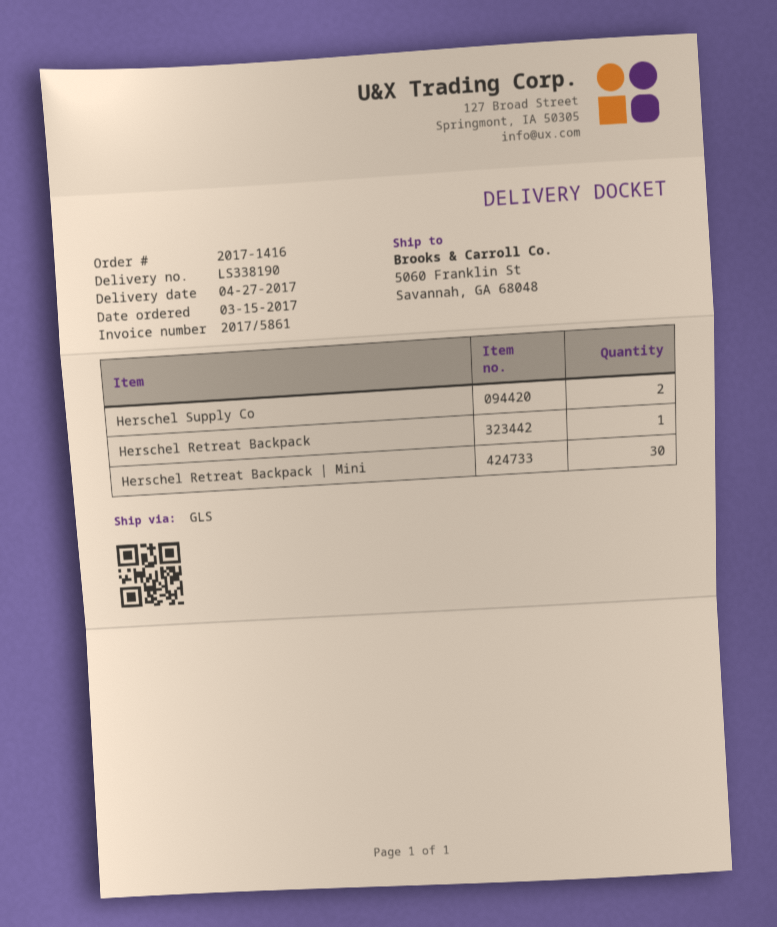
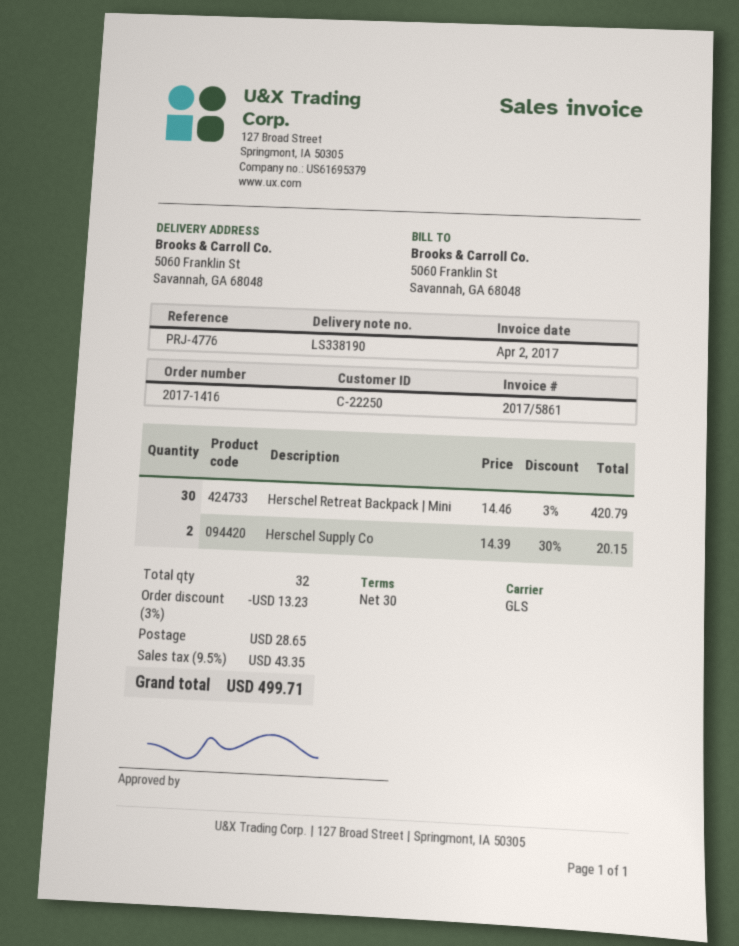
Herschel Retreat Backpack: 1 -> none

